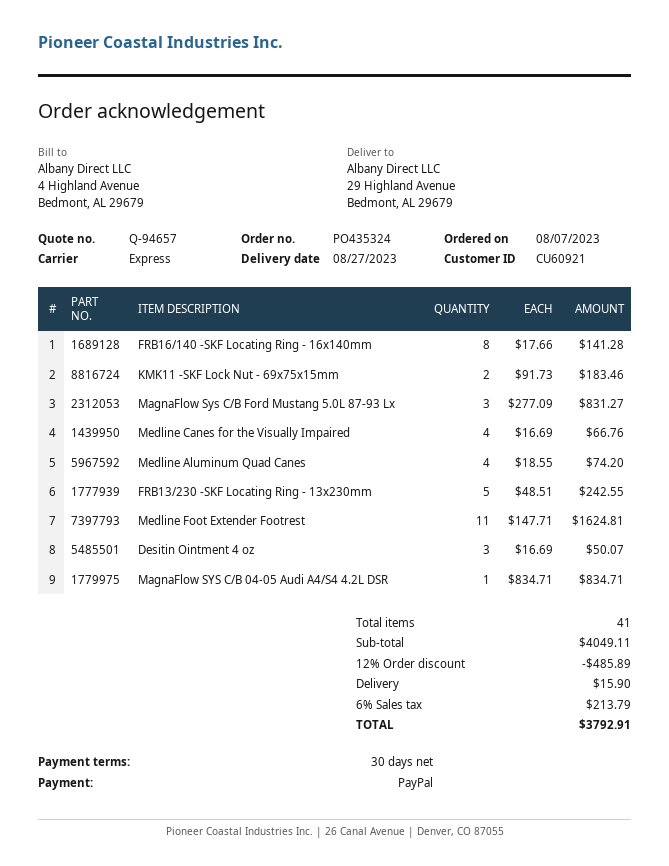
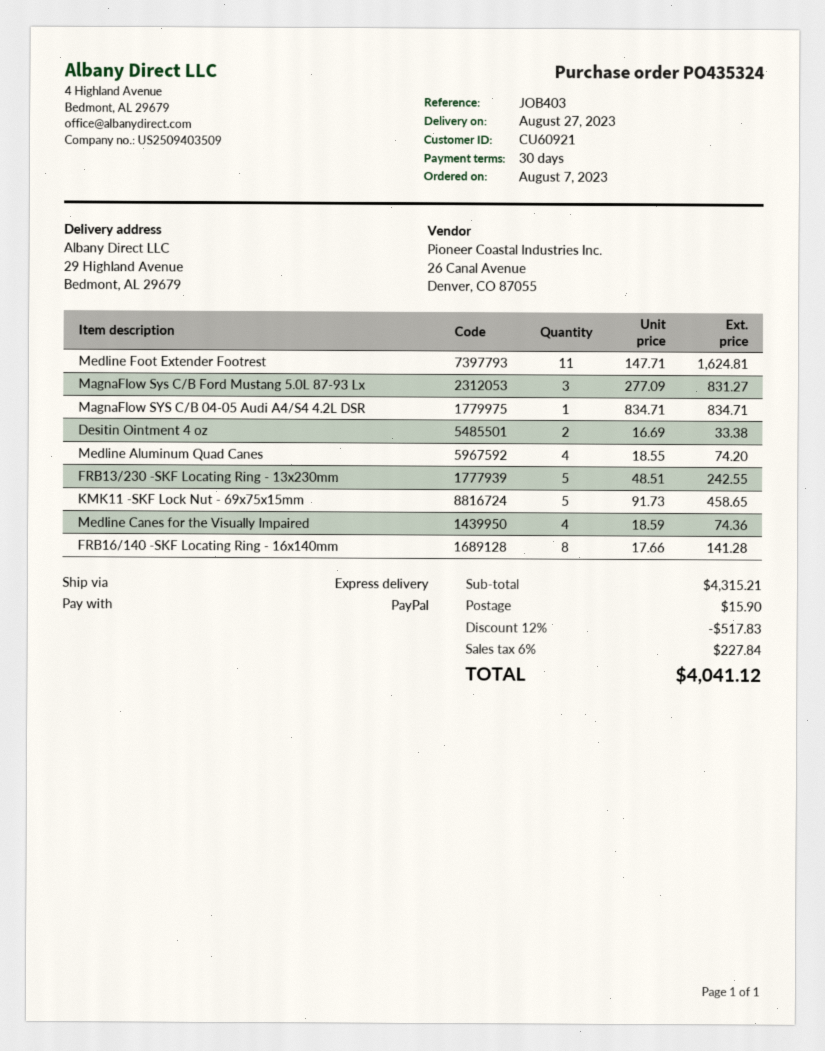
KMK11 -SKF Lock Nut - 69x75x15mm: 2 x 91.73 = 183.46 -> 5 x 91.73 = 458.65
Medline Canes for the Visually Impaired: 4 x 16.69 = 66.76 -> 4 x 18.59 = 74.36
Desitin Ointment 4 oz: 3 x 16.69 = 50.07 -> 2 x 16.69 = 33.38
subtotal: 4049.11 -> 4315.21
discount: 12% = 485.89 -> 12% = 517.83
tax: 6% = 213.79 -> 6% = 227.84
total: 3792.91 -> 4041.12

